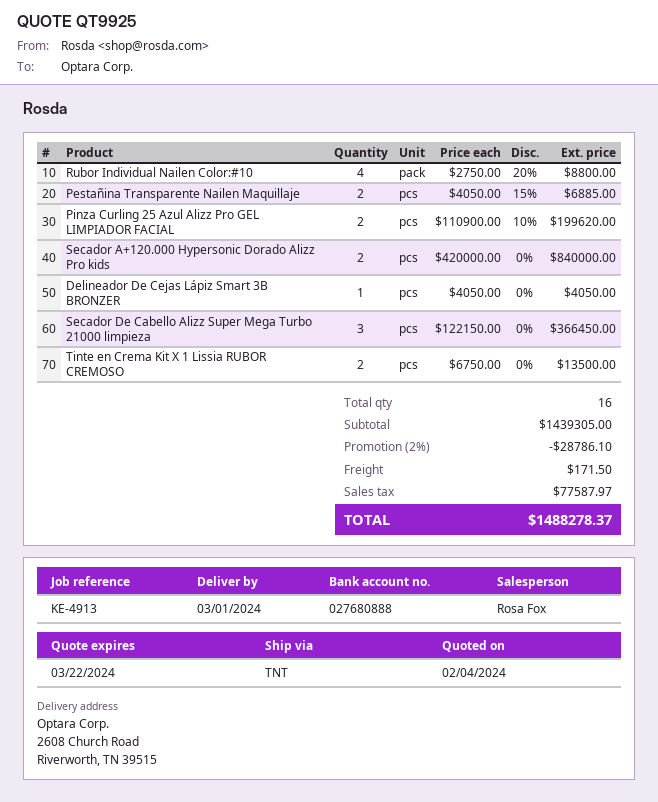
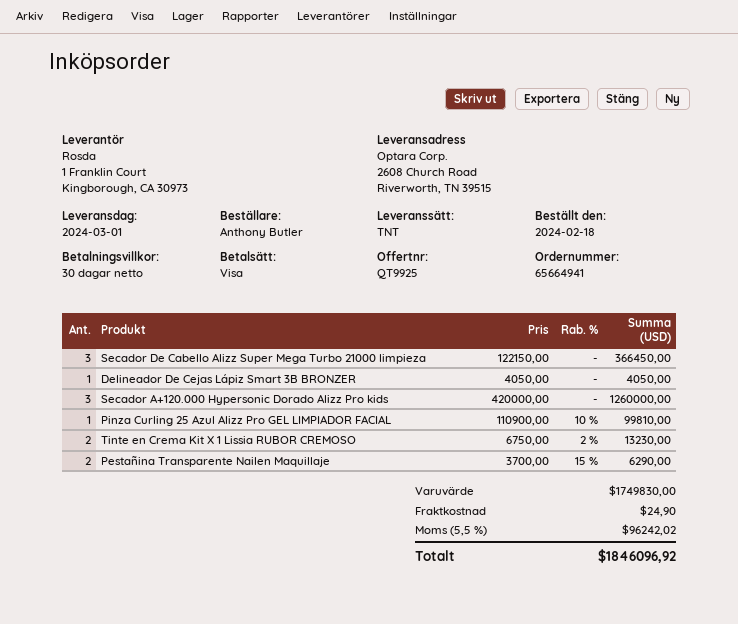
Rubor Individual Nailen Color:#10: 4 x 2750.00 - 20% = 8800.00 -> none
Pestañina Transparente Nailen Maquillaje: 2 x 4050.00 - 15% = 6885.00 -> 2 x 3700.00 - 15% = 6290.00
Pinza Curling 25 Azul Alizz Pro GEL LIMPIADOR FACIAL: 2 x 110900.00 - 10% = 199620.00 -> 1 x 110900.00 - 10% = 99810.00
Secador A+120.000 Hypersonic Dorado Alizz Pro kids: 2 x 420000.00 = 840000.00 -> 3 x 420000.00 = 1260000.00
Tinte en Crema Kit X 1 Lissia RUBOR CREMOSO: 2 x 6750.00 = 13500.00 -> 2 x 6750.00 - 2% = 13230.00
subtotal: 1439305.00 -> 1749830.00
discount: 2% = 28786.10 -> none
shipping: 171.50 -> 24.90
tax: 77587.97 -> 96242.02
total: 1488278.37 -> 1846096.92

